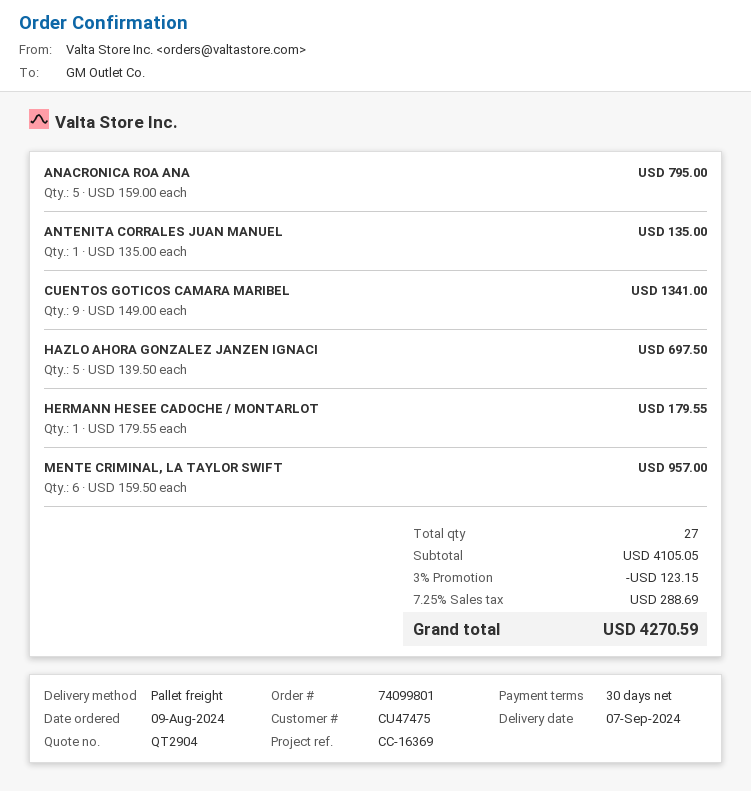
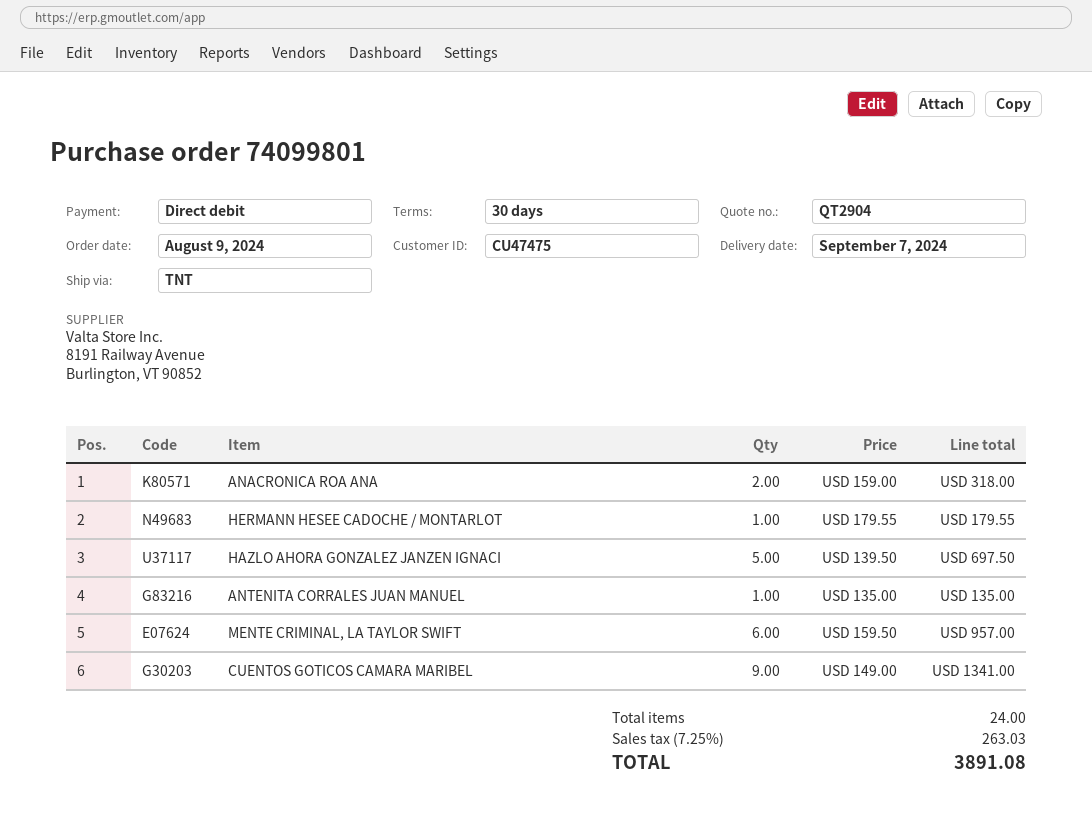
shipping method: pallet freight -> TNT
ANACRONICA ROA ANA: 5 x 159.00 = 795.00 -> 2 x 159.00 = 318.00
total quantity: 27 -> 24
discount: 3% = 123.15 -> none
tax: 7.25% = 288.69 -> 7.25% = 263.03
total: 4270.59 -> 3891.08

